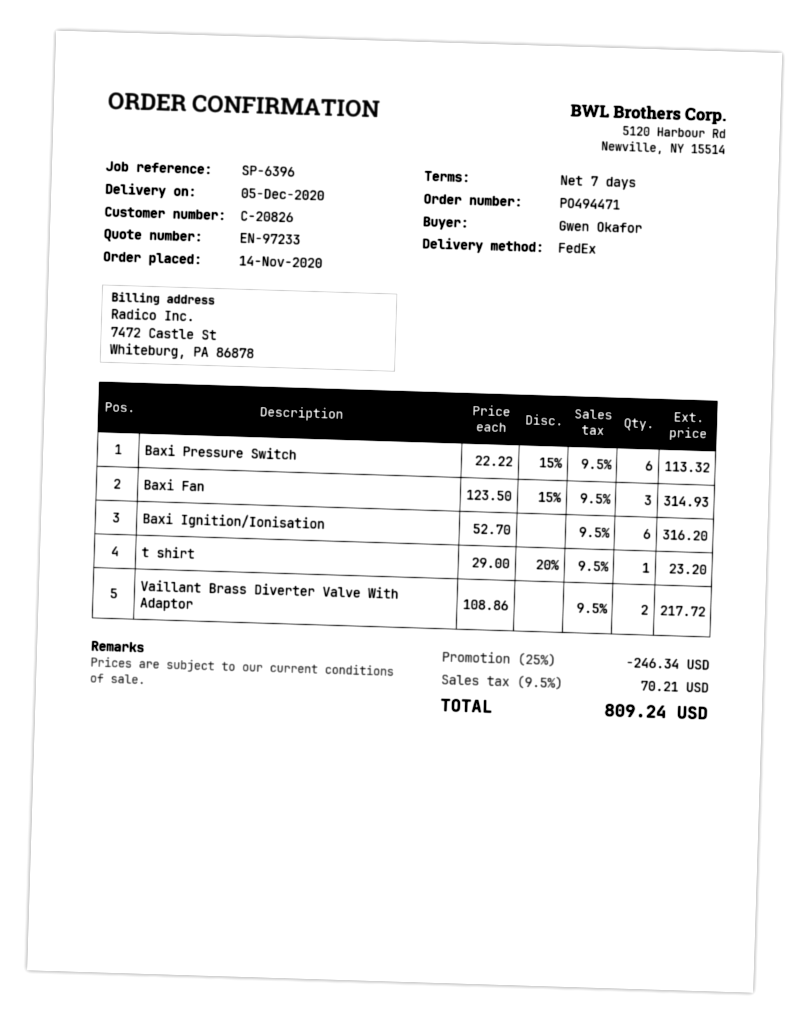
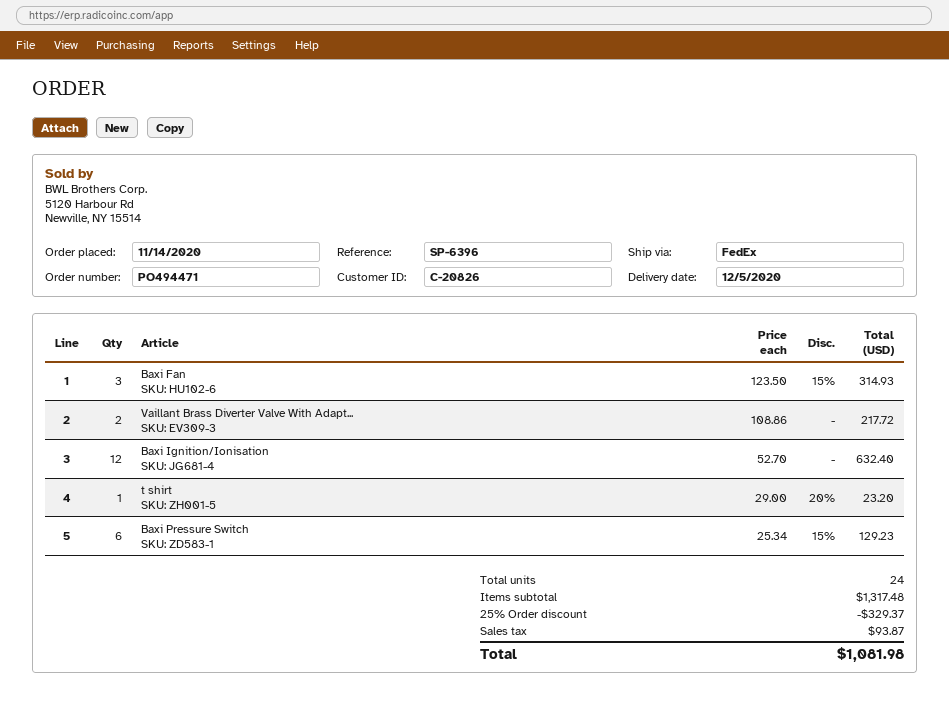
Baxi Pressure Switch: 6 x 22.22 - 15% = 113.32 -> 6 x 25.34 - 15% = 129.23
Baxi Ignition/Ionisation: 6 x 52.70 = 316.20 -> 12 x 52.70 = 632.40
discount: 25% = 246.34 -> 25% = 329.37
tax: 70.21 -> 93.87
total: 809.24 -> 1081.98

